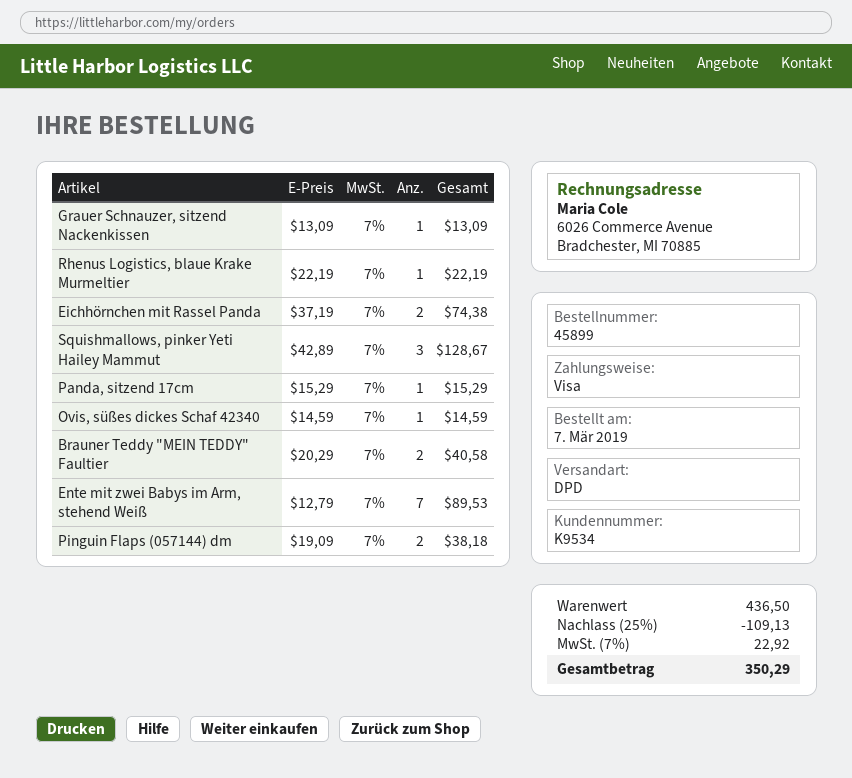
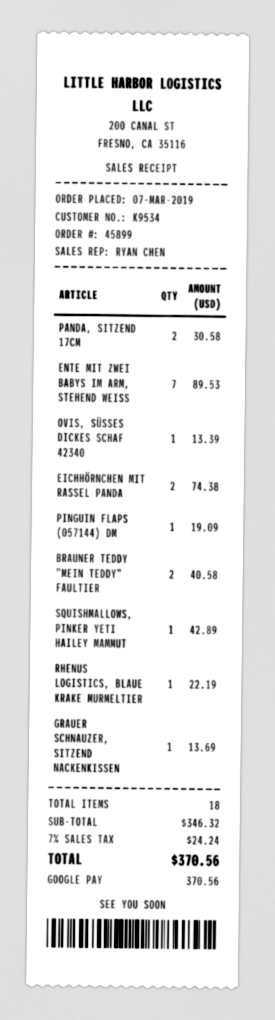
payment method: Visa -> Google Pay
Grauer Schnauzer, sitzend Nackenkissen: 1 for 13.09 -> 1 for 13.69
Squishmallows, pinker Yeti Hailey Mammut: 3 for 128.67 -> 1 for 42.89
Panda, sitzend 17cm: 1 for 15.29 -> 2 for 30.58
Ovis, süßes dickes Schaf 42340: 1 for 14.59 -> 1 for 13.39
Pinguin Flaps (057144) dm: 2 for 38.18 -> 1 for 19.09
subtotal: 436.50 -> 346.32
discount: 25% = 109.13 -> none
tax: 7% = 22.92 -> 7% = 24.24
total: 350.29 -> 370.56

